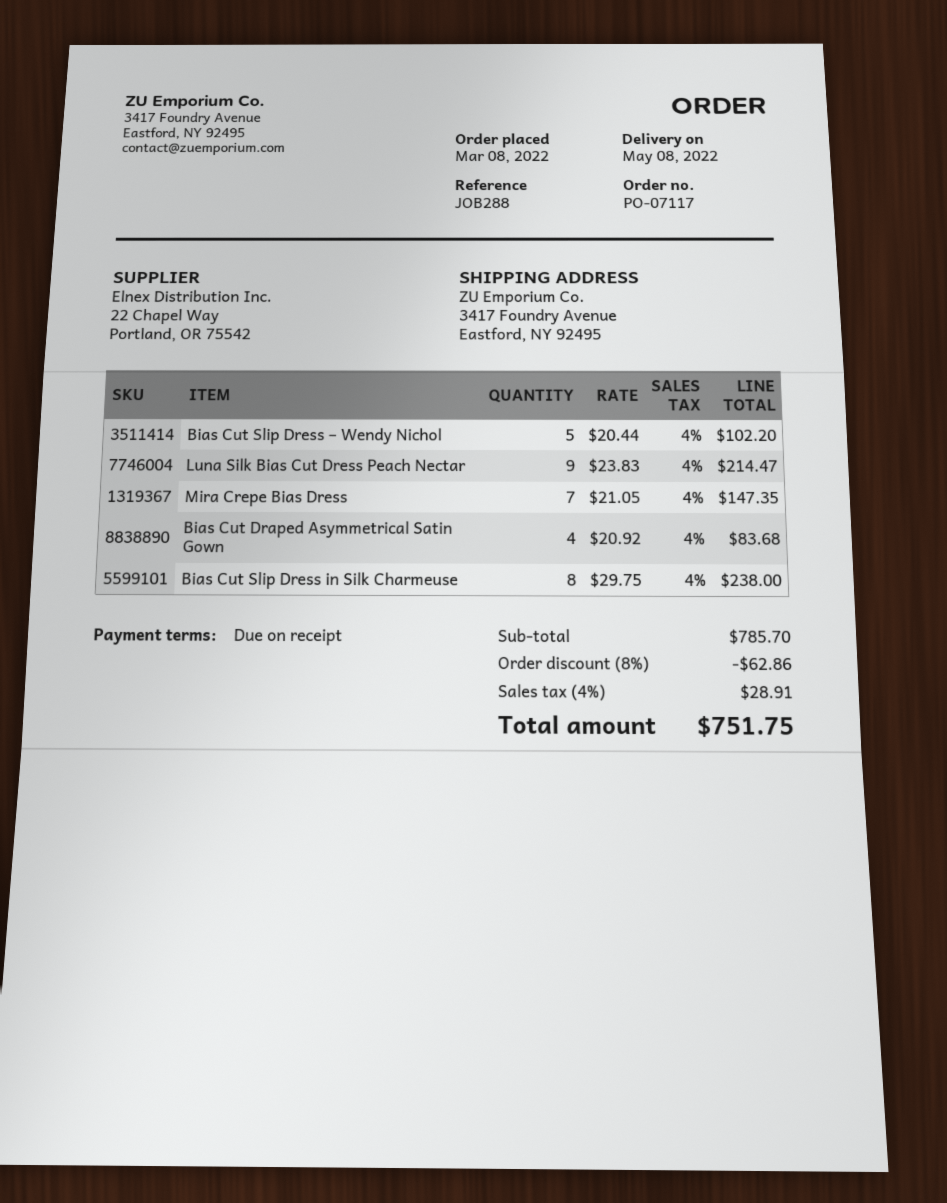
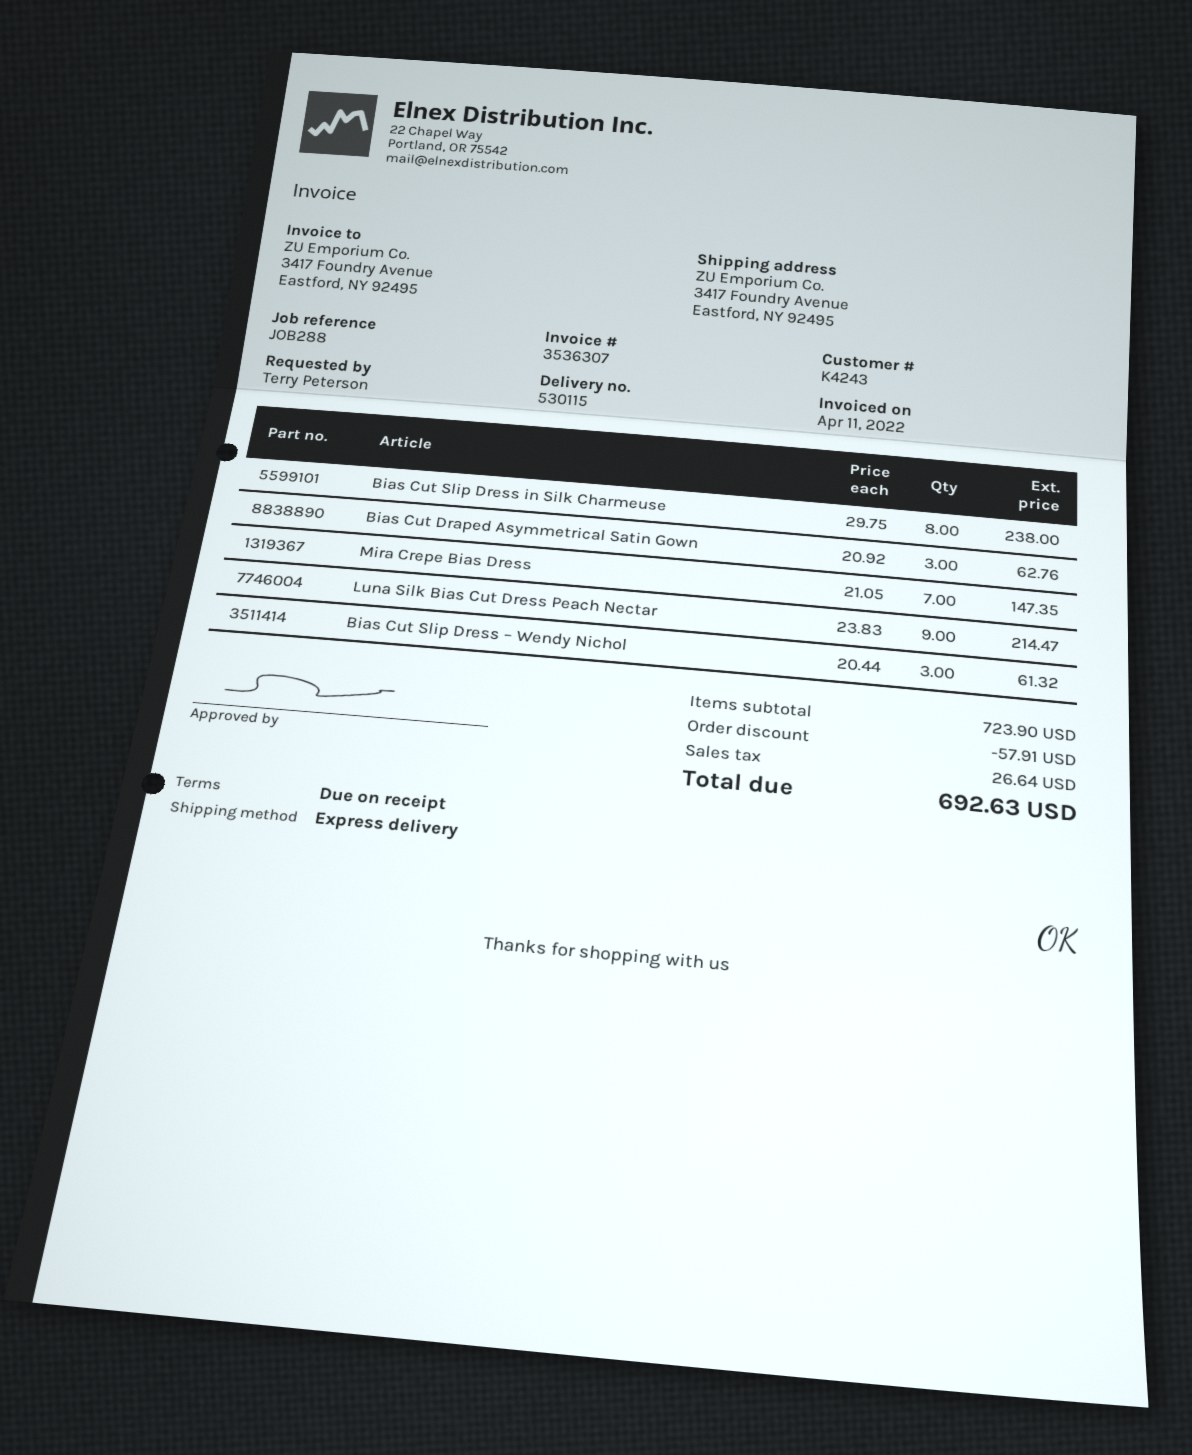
Bias Cut Slip Dress – Wendy Nichol: 5 x 20.44 = 102.20 -> 3 x 20.44 = 61.32
Bias Cut Draped Asymmetrical Satin Gown: 4 x 20.92 = 83.68 -> 3 x 20.92 = 62.76
subtotal: 785.70 -> 723.90
discount: 62.86 -> 57.91
tax: 28.91 -> 26.64
total: 751.75 -> 692.63

